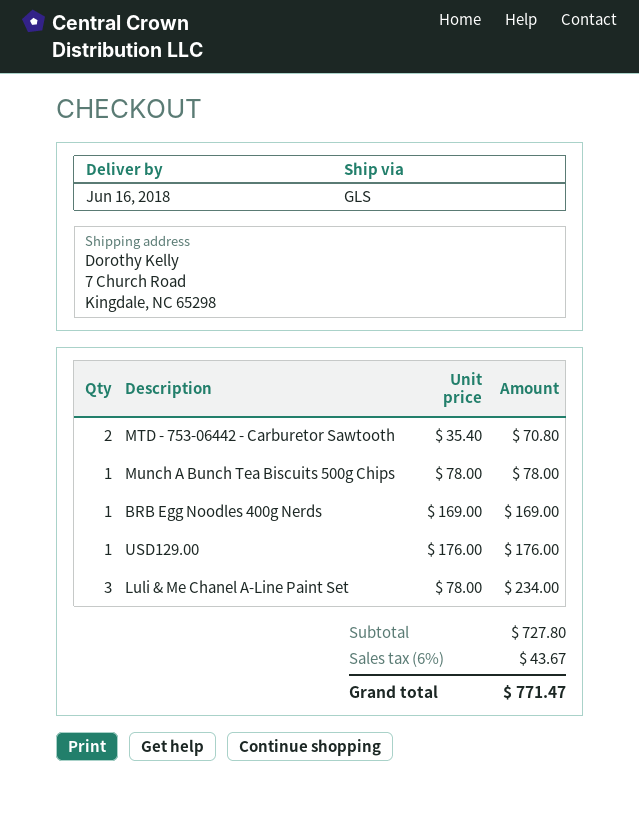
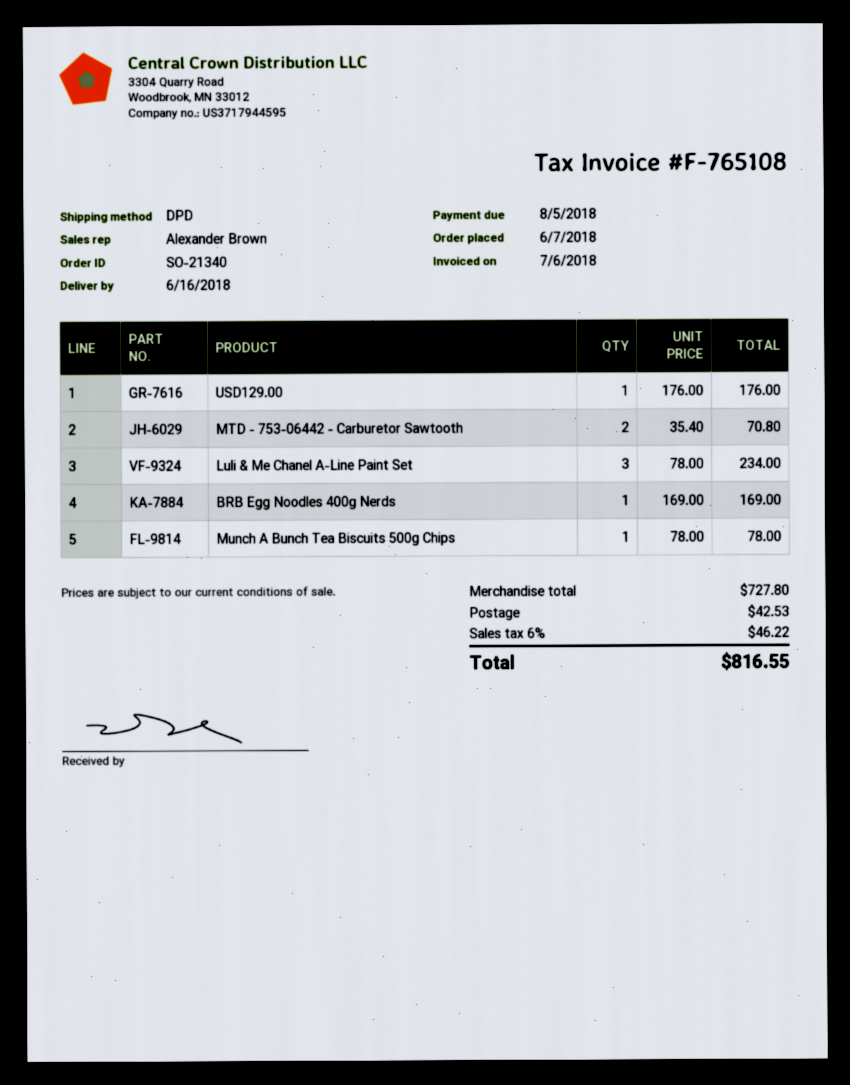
shipping method: GLS -> DPD
shipping: none -> 42.53
tax: 6% = 43.67 -> 6% = 46.22
total: 771.47 -> 816.55

